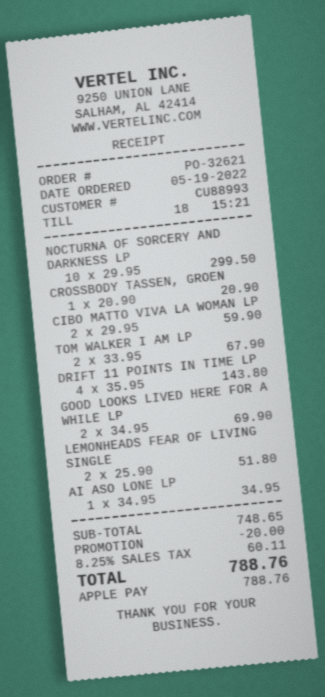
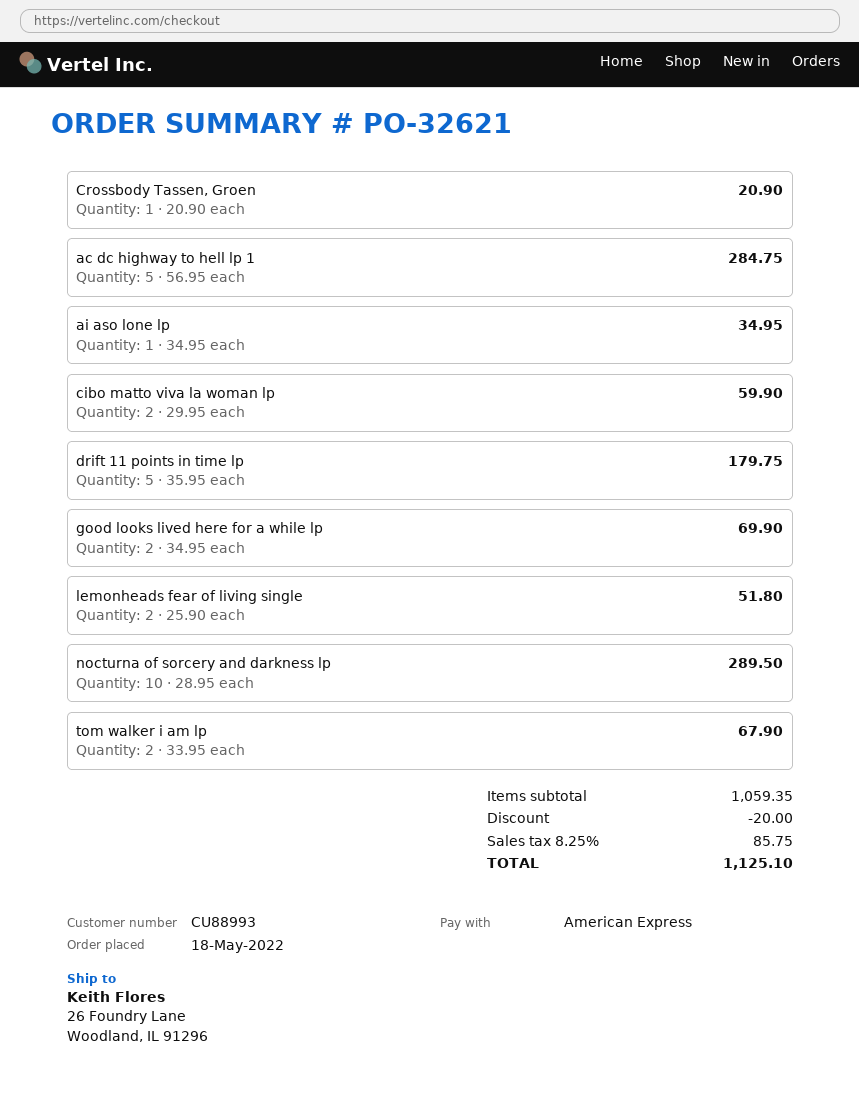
order date: 2022-05-19 -> 2022-05-18
payment method: Apple Pay -> American Express
NOCTURNA OF SORCERY AND DARKNESS LP: 10 x 29.95 = 299.50 -> 10 x 28.95 = 289.50
DRIFT 11 POINTS IN TIME LP: 4 x 35.95 = 143.80 -> 5 x 35.95 = 179.75
ac dc highway to hell lp 1: none -> 5 x 56.95 = 284.75
subtotal: 748.65 -> 1059.35
tax: 8.25% = 60.11 -> 8.25% = 85.75
total: 788.76 -> 1125.10

